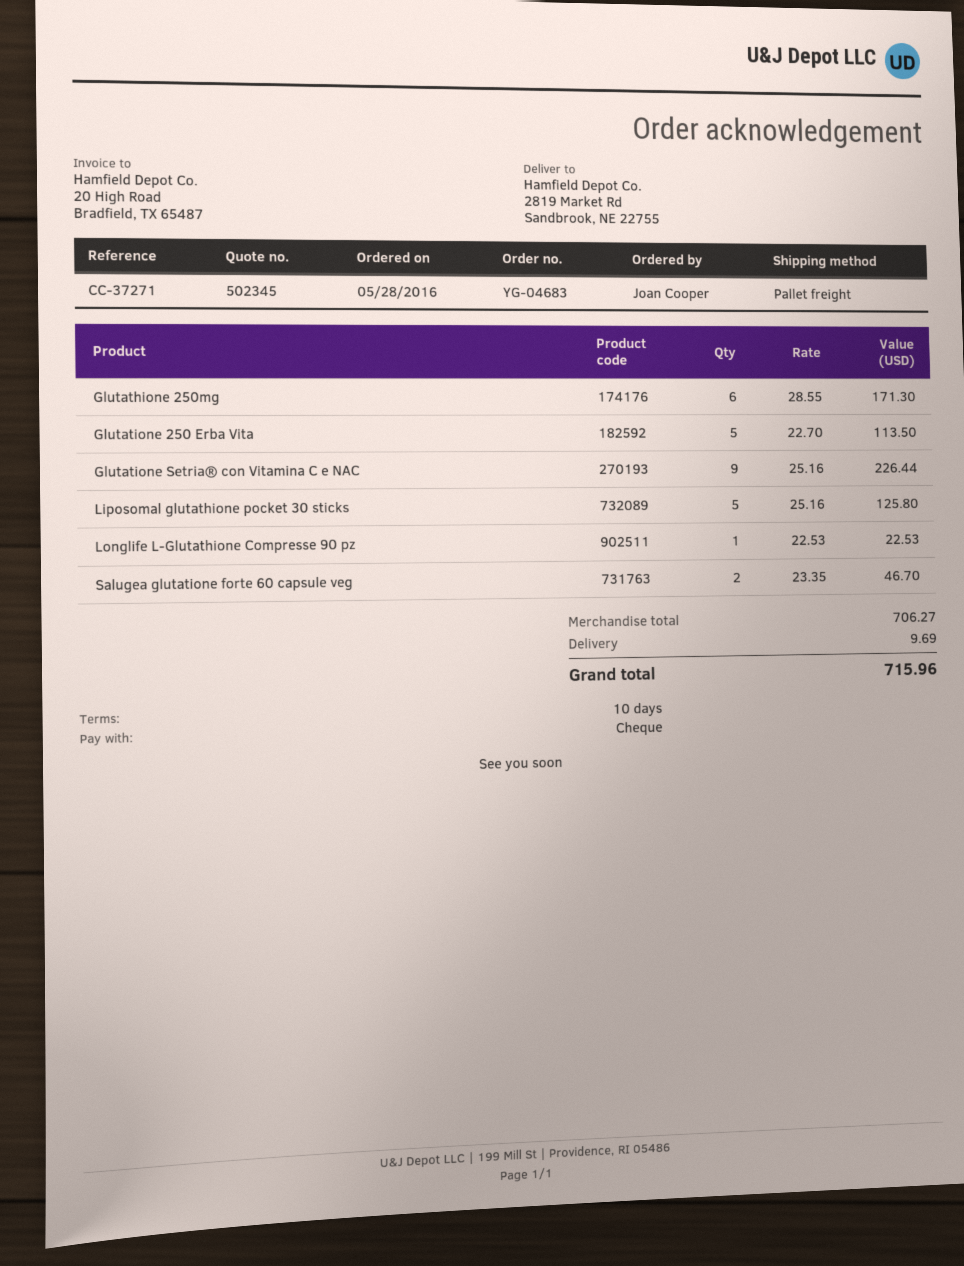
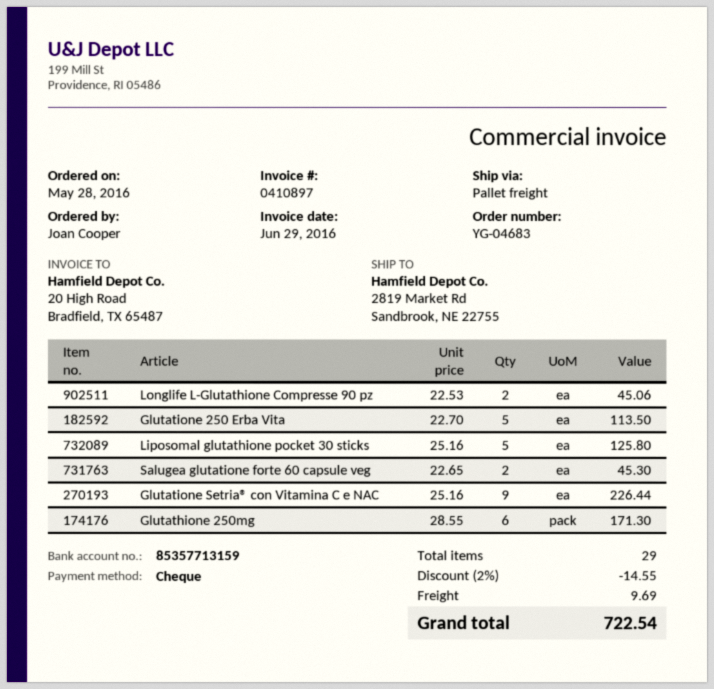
Longlife L-Glutathione Compresse 90 pz: 1 x 22.53 = 22.53 -> 2 x 22.53 = 45.06
Salugea glutatione forte 60 capsule veg: 2 x 23.35 = 46.70 -> 2 x 22.65 = 45.30
discount: none -> 2% = 14.55
total: 715.96 -> 722.54

